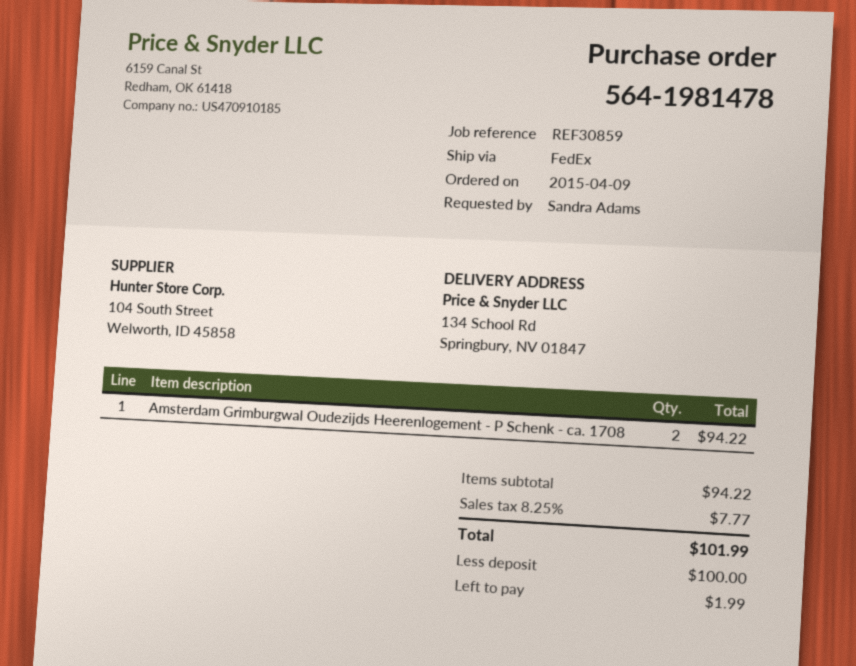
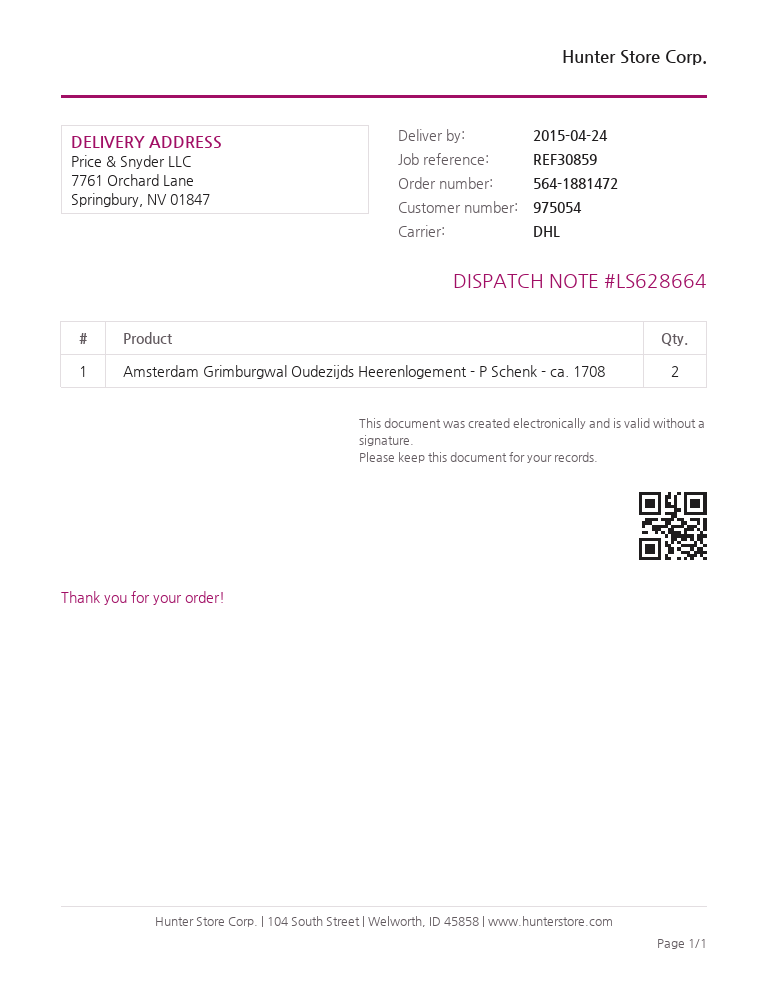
order number: 564-1981478 -> 564-1881472
shipping method: FedEx -> DHL
ship to: 134 School Rd, Springbury, NV 01847 -> 7761 Orchard Lane, Springbury, NV 01847

